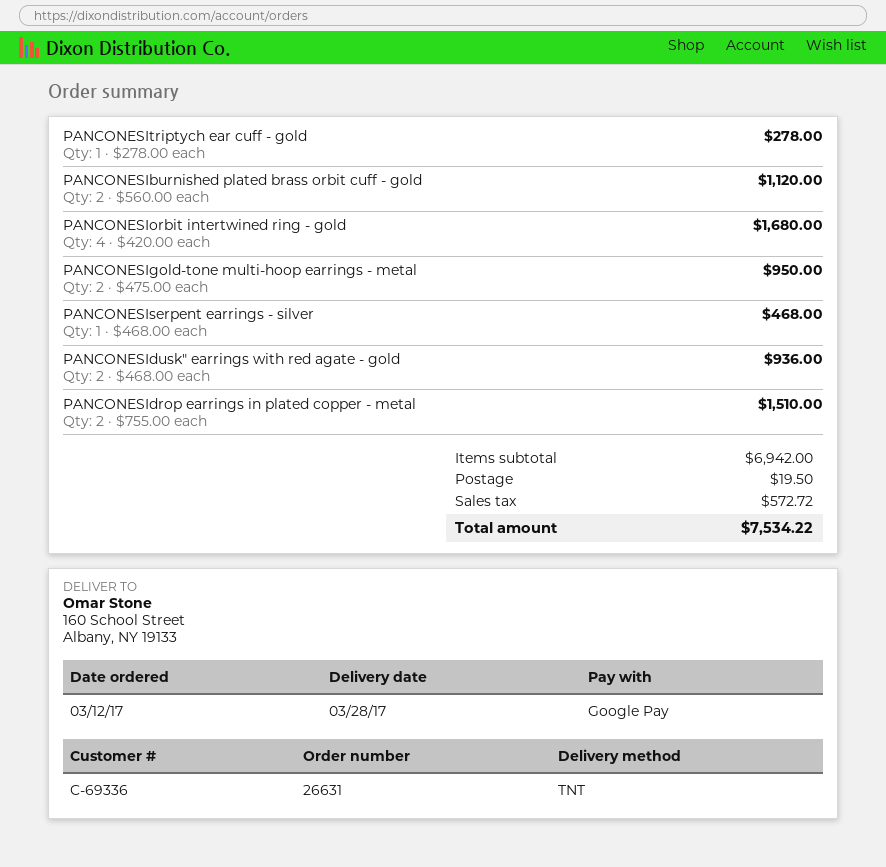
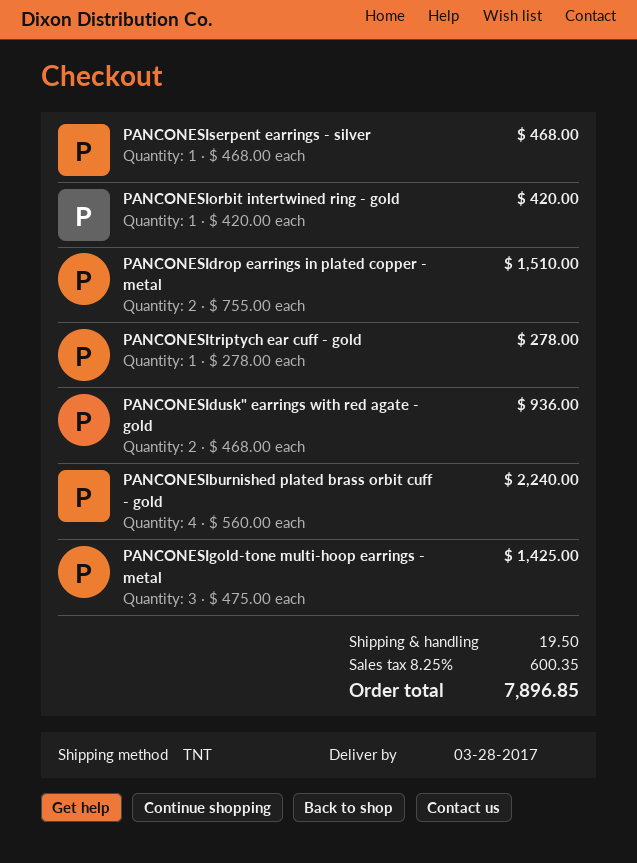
PANCONESIburnished plated brass orbit cuff - gold: 2 x 560.00 = 1120.00 -> 4 x 560.00 = 2240.00
PANCONESIorbit intertwined ring - gold: 4 x 420.00 = 1680.00 -> 1 x 420.00 = 420.00
PANCONESIgold-tone multi-hoop earrings - metal: 2 x 475.00 = 950.00 -> 3 x 475.00 = 1425.00
tax: 572.72 -> 600.35
total: 7534.22 -> 7896.85

